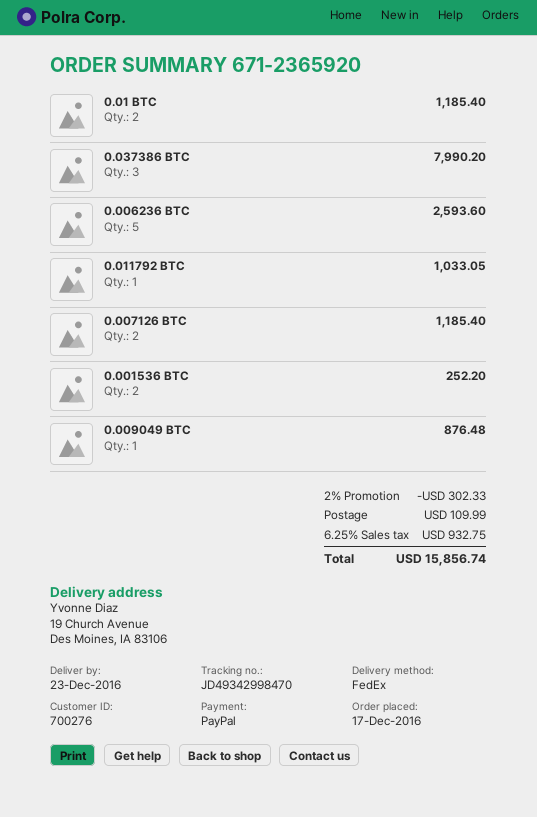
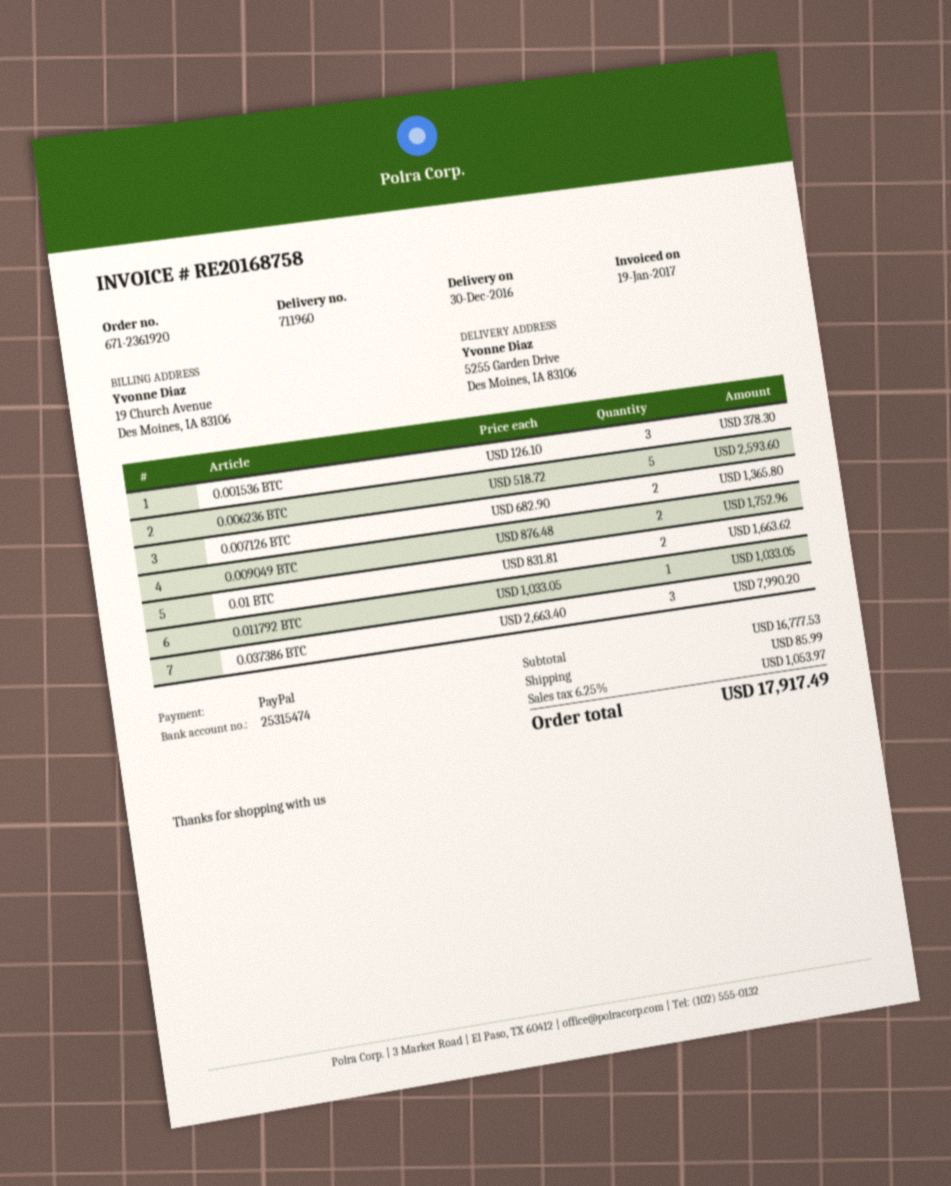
order number: 671-2365920 -> 671-2361920
delivery date: 2016-12-23 -> 2016-12-30
ship to: 19 Church Avenue, Des Moines, IA 83106 -> 5255 Garden Drive, Des Moines, IA 83106
0.01 BTC: 2 for 1185.40 -> 2 for 1663.62
0.007126 BTC: 2 for 1185.40 -> 2 for 1365.80
0.001536 BTC: 2 for 252.20 -> 3 for 378.30
0.009049 BTC: 1 for 876.48 -> 2 for 1752.96
discount: 2% = 302.33 -> none
shipping: 109.99 -> 85.99
tax: 6.25% = 932.75 -> 6.25% = 1053.97
total: 15856.74 -> 17917.49

